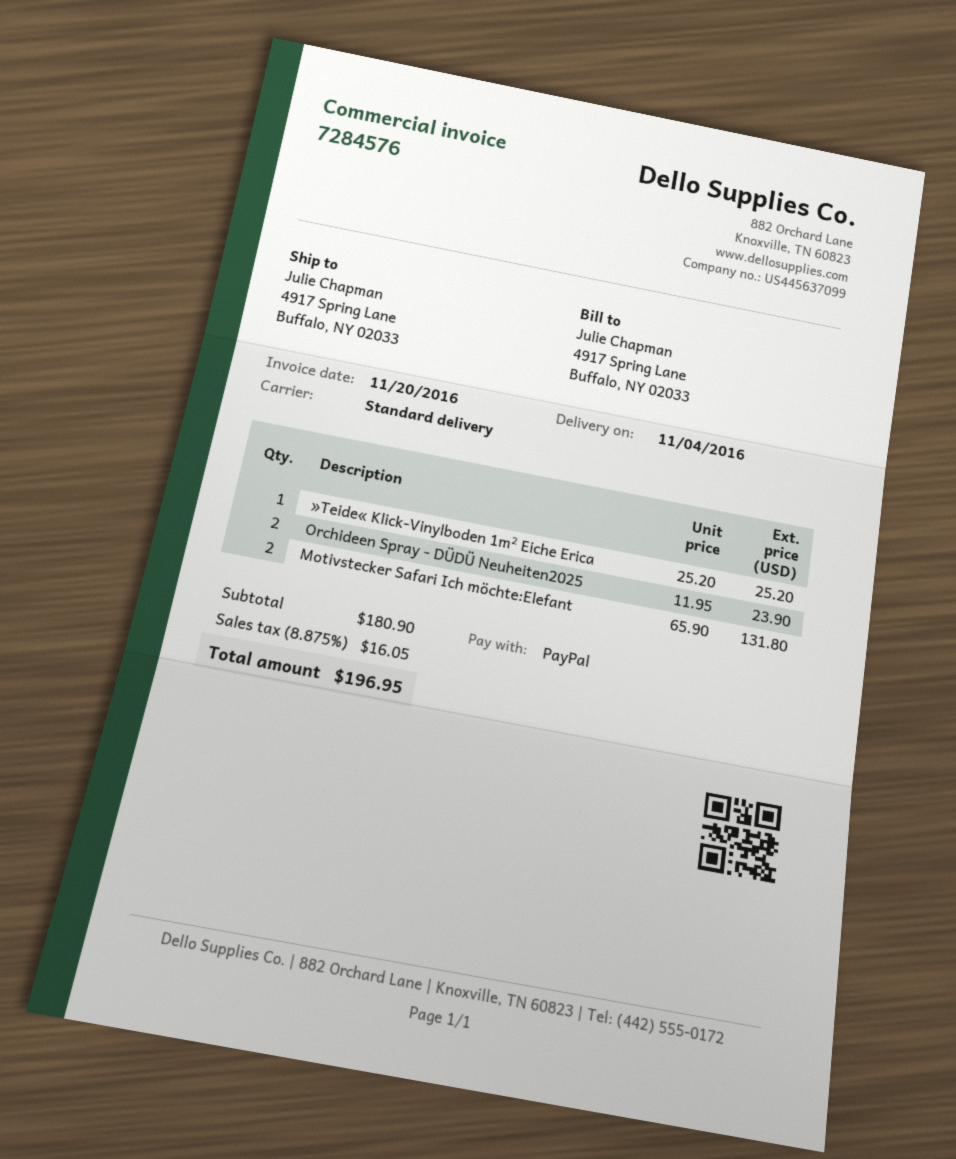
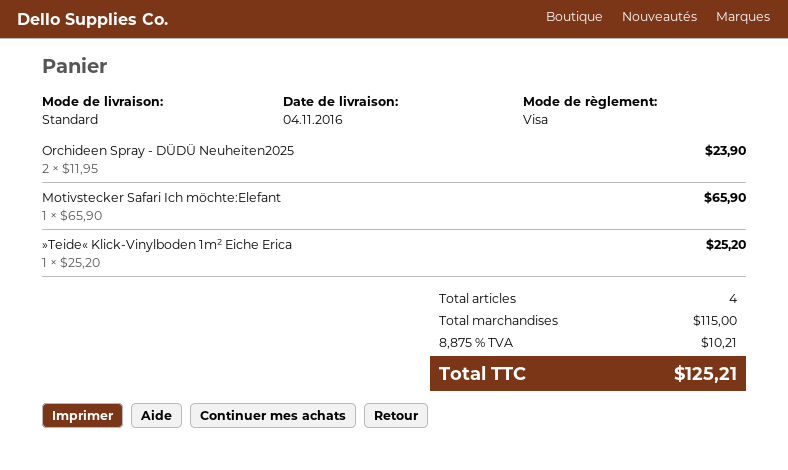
payment method: PayPal -> Visa
Motivstecker Safari Ich möchte:Elefant: 2 x 65.90 = 131.80 -> 1 x 65.90 = 65.90
subtotal: 180.90 -> 115.00
tax: 8.875% = 16.05 -> 8.875% = 10.21
total: 196.95 -> 125.21

